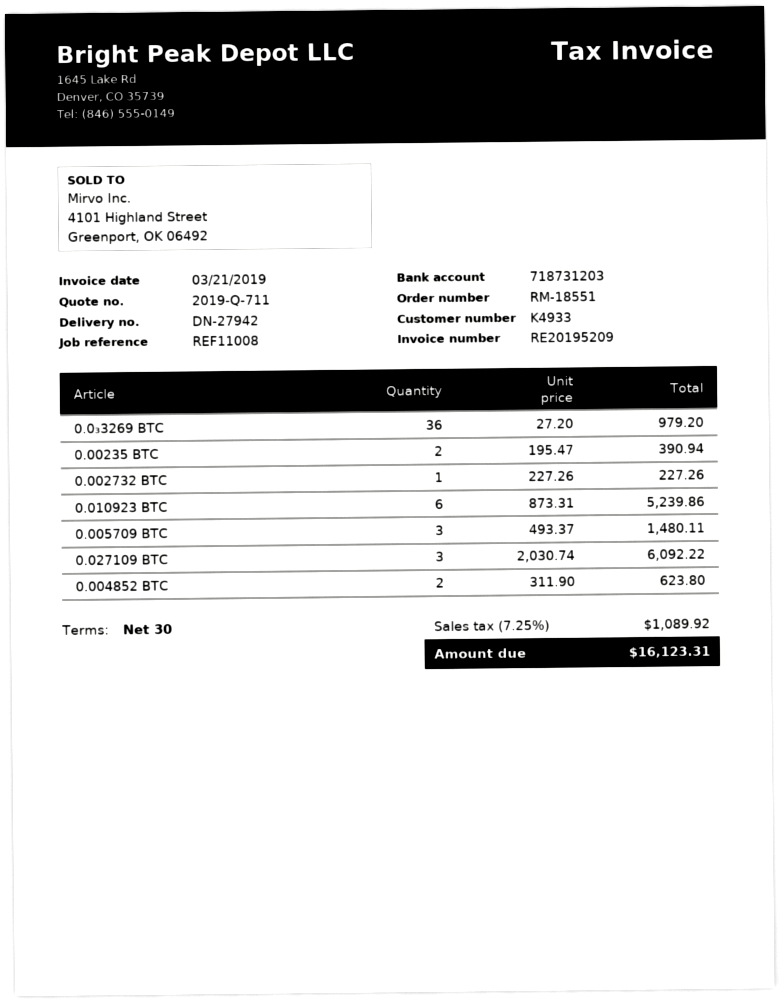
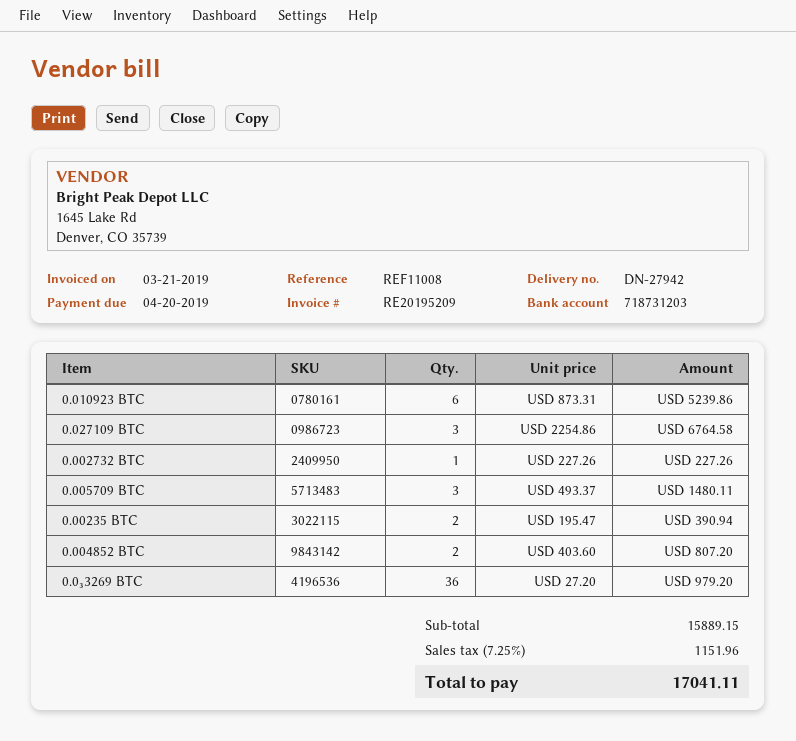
0.027109 BTC: 3 x 2030.74 = 6092.22 -> 3 x 2254.86 = 6764.58
0.004852 BTC: 2 x 311.90 = 623.80 -> 2 x 403.60 = 807.20
tax: 7.25% = 1089.92 -> 7.25% = 1151.96
total: 16123.31 -> 17041.11

